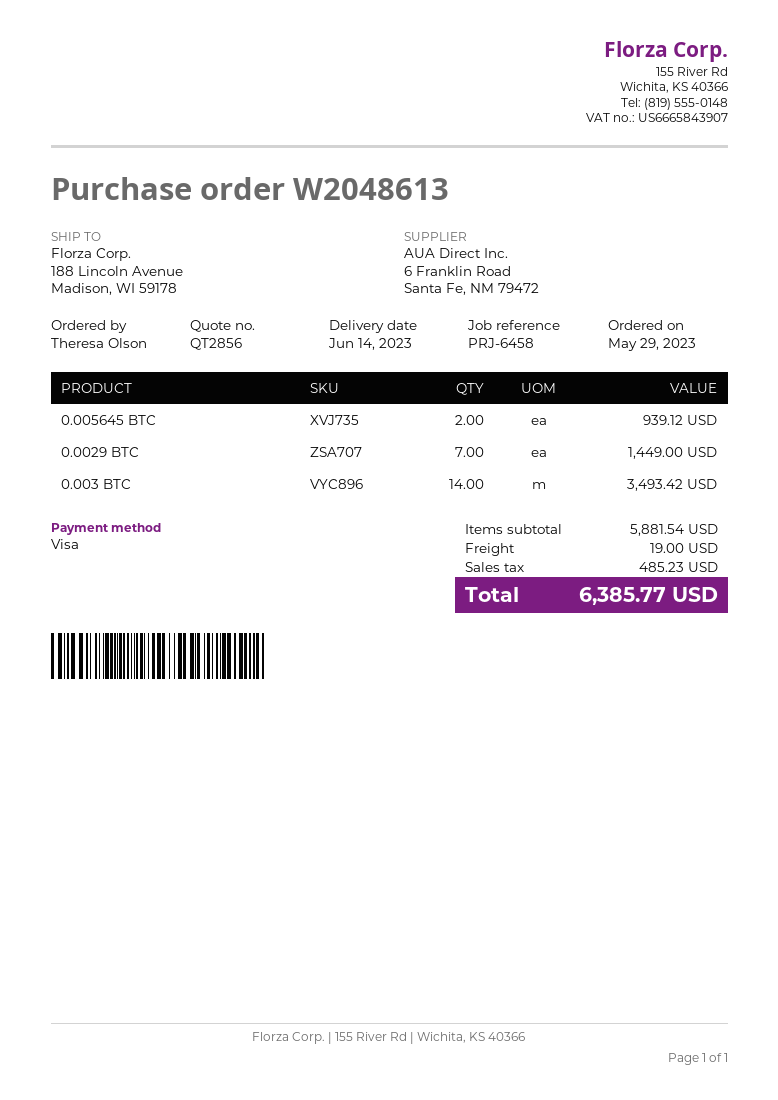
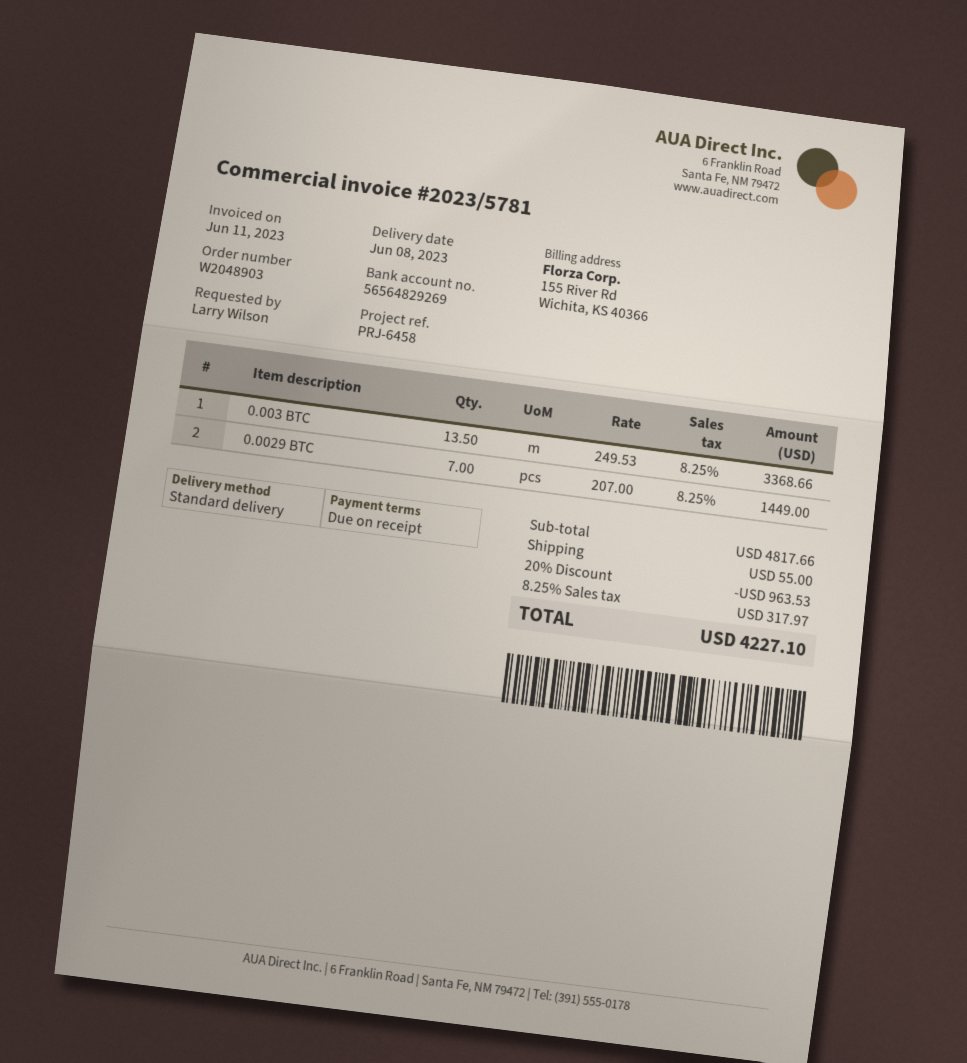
order number: W2048613 -> W2048903
delivery date: 2023-06-14 -> 2023-06-08
ordered by: Theresa Olson -> Larry Wilson
0.005645 BTC: 2 for 939.12 -> none
0.003 BTC: 14 for 3493.42 -> 13.5 for 3368.66
subtotal: 5881.54 -> 4817.66
discount: none -> 20% = 963.53
shipping: 19.00 -> 55.00
tax: 485.23 -> 317.97
total: 6385.77 -> 4227.10

